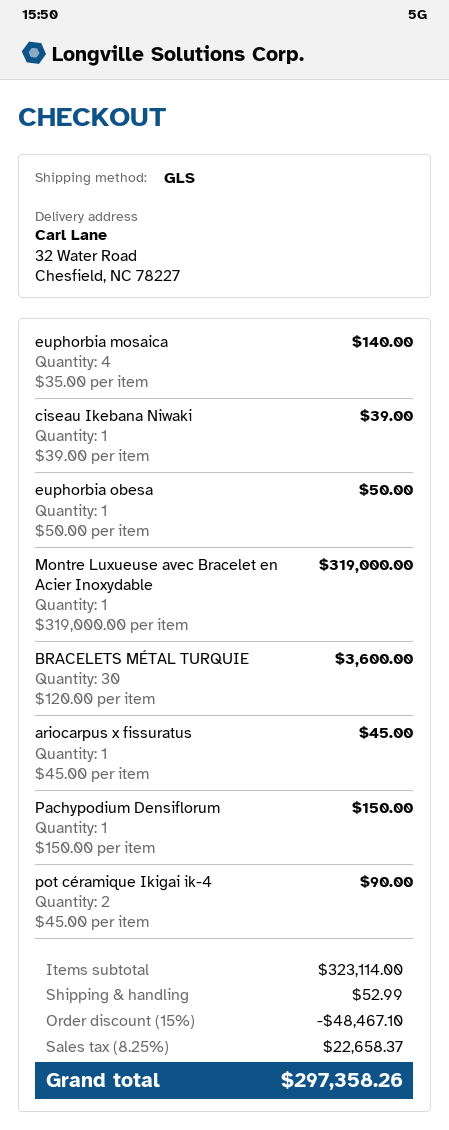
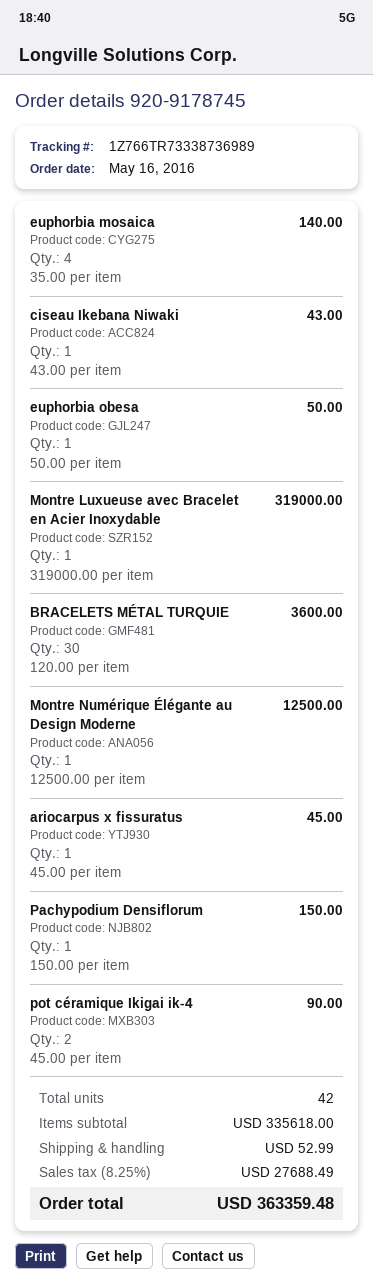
ciseau Ikebana Niwaki: 1 x 39.00 = 39.00 -> 1 x 43.00 = 43.00
Montre Numérique Élégante au Design Moderne: none -> 1 x 12500.00 = 12500.00
subtotal: 323114.00 -> 335618.00
discount: 15% = 48467.10 -> none
tax: 8.25% = 22658.37 -> 8.25% = 27688.49
total: 297358.26 -> 363359.48

